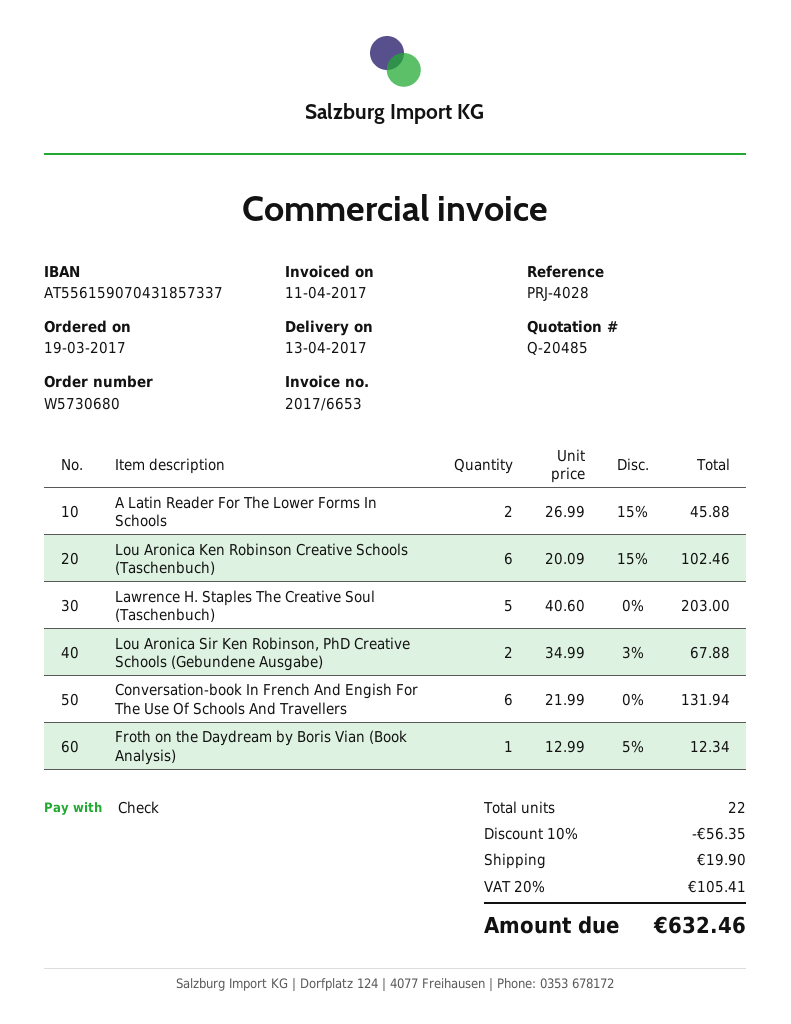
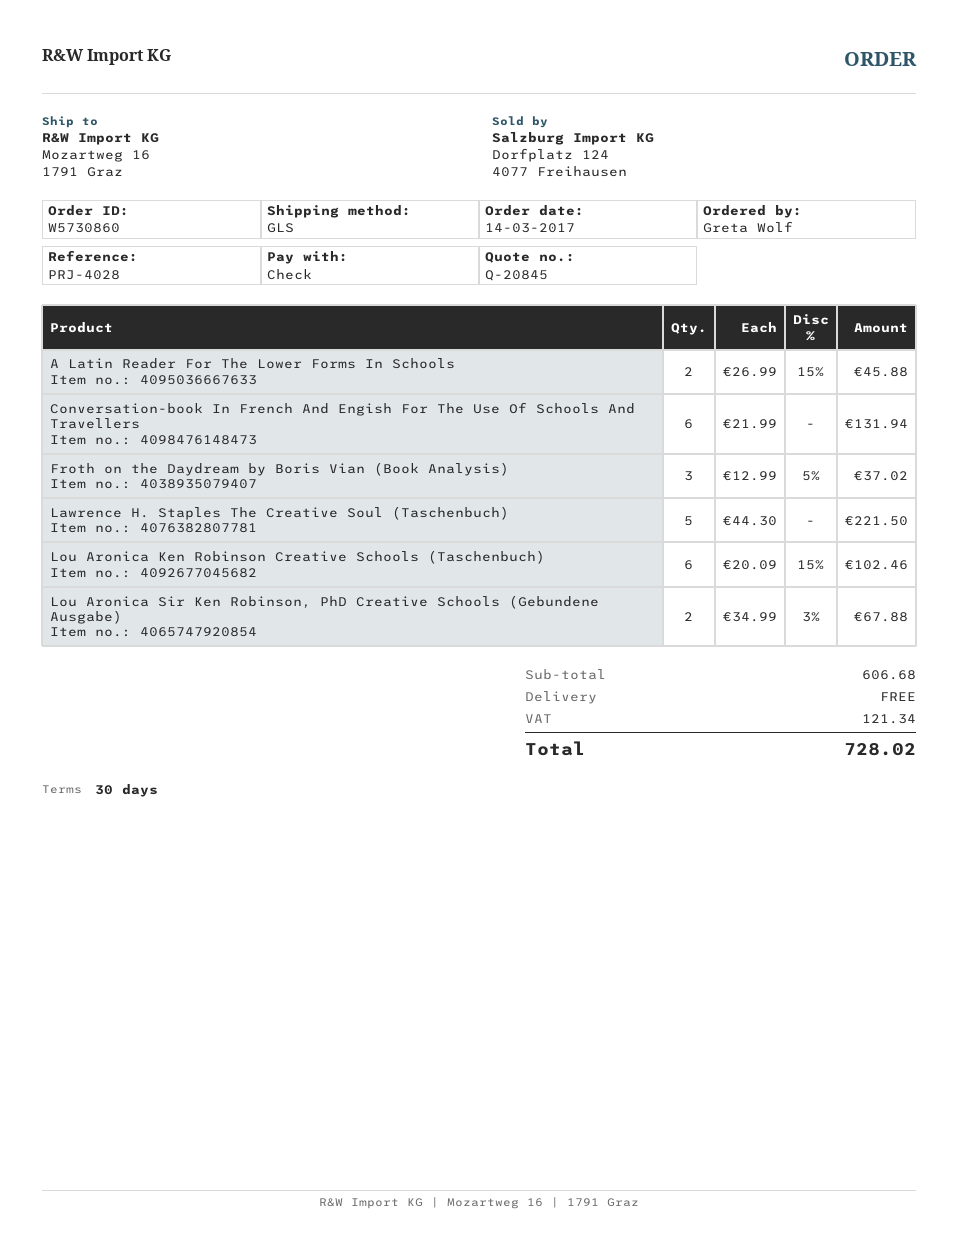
quote number: Q-20485 -> Q-20845
order number: W5730680 -> W5730860
order date: 2017-03-19 -> 2017-03-14
Lawrence H. Staples The Creative Soul (Taschenbuch): 5 x 40.60 = 203.00 -> 5 x 44.30 = 221.50
Froth on the Daydream by Boris Vian (Book Analysis): 1 x 12.99 - 5% = 12.34 -> 3 x 12.99 - 5% = 37.02
discount: 10% = 56.35 -> none
shipping: 19.90 -> 0.00
tax: 105.41 -> 121.34
total: 632.46 -> 728.02

